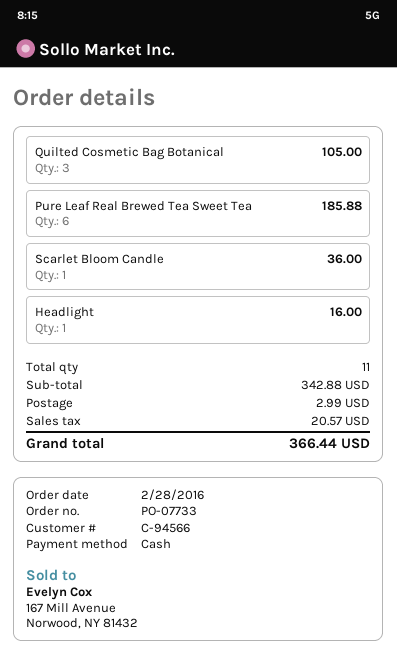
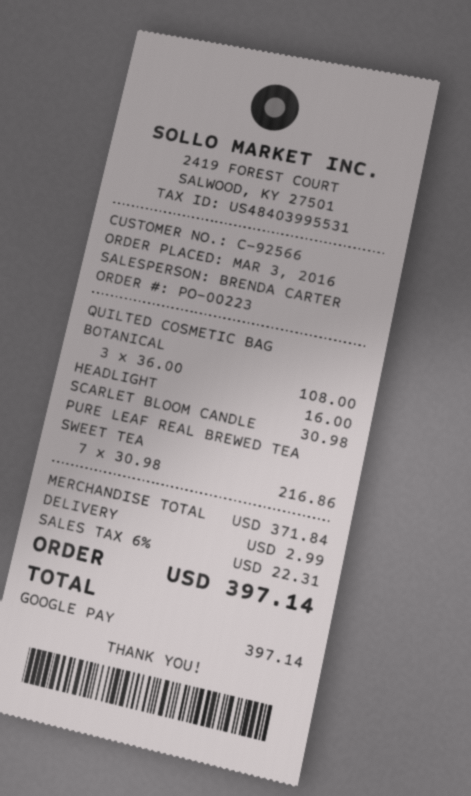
order number: PO-07733 -> PO-00223
order date: 2016-02-28 -> 2016-03-03
customer number: C-94566 -> C-92566
payment method: cash -> Google Pay
Quilted Cosmetic Bag Botanical: 3 for 105.00 -> 3 for 108.00
Pure Leaf Real Brewed Tea Sweet Tea: 6 for 185.88 -> 7 for 216.86
Scarlet Bloom Candle: 1 for 36.00 -> 1 for 30.98
subtotal: 342.88 -> 371.84
tax: 20.57 -> 22.31
total: 366.44 -> 397.14

